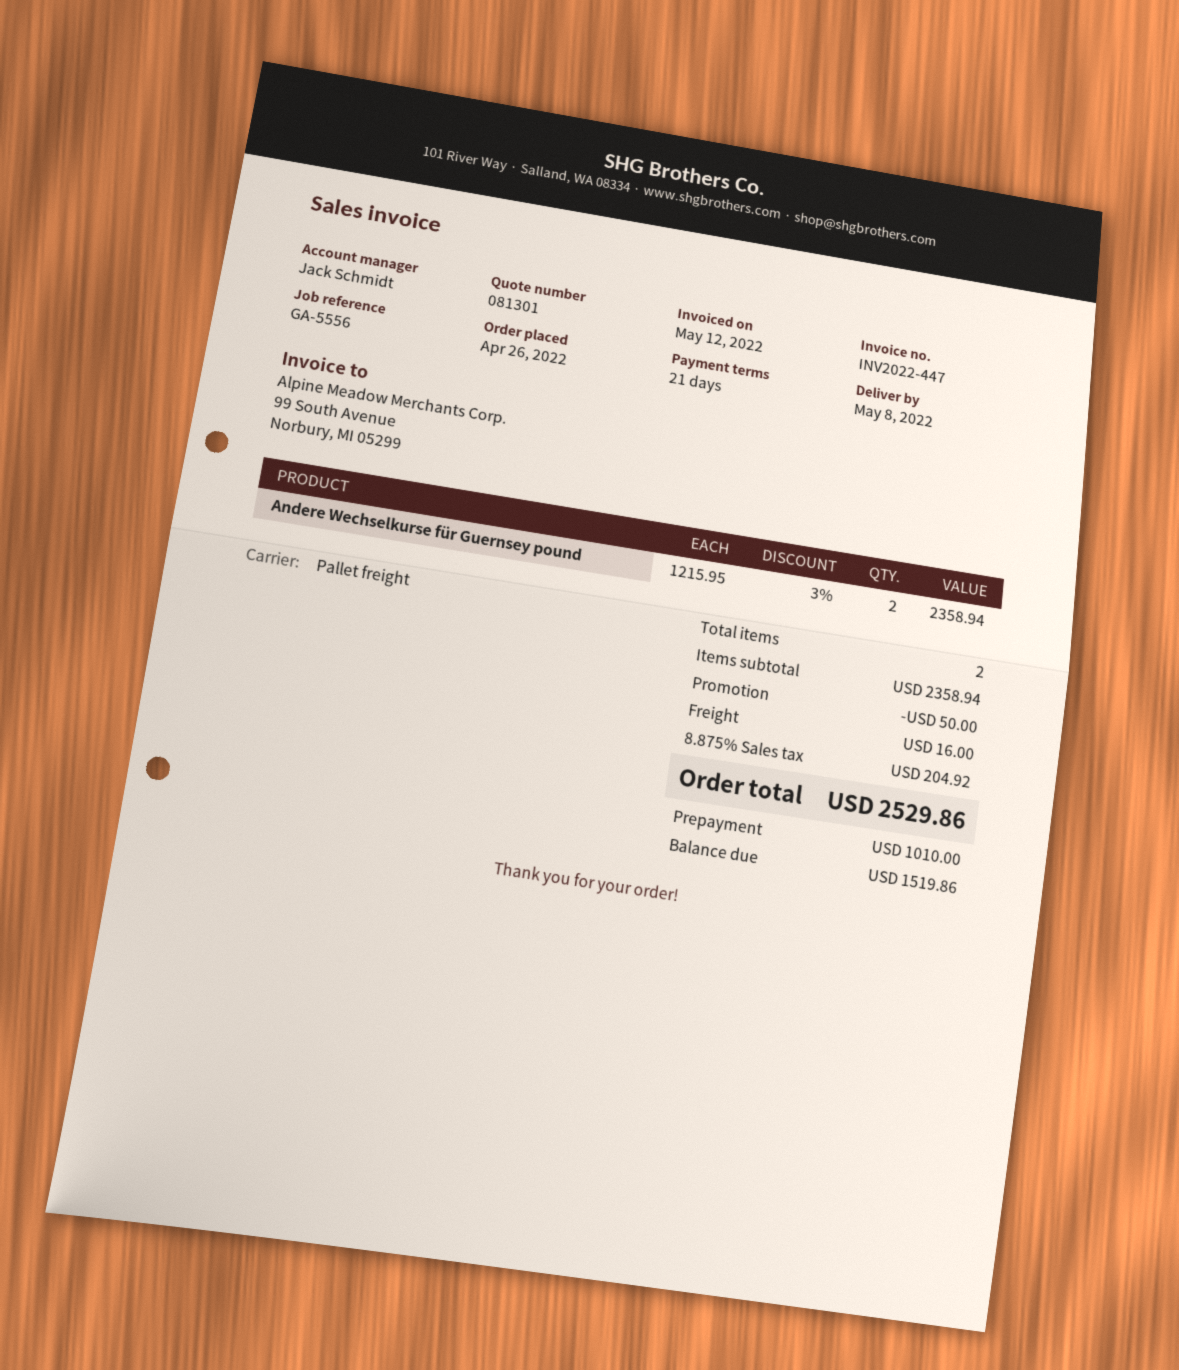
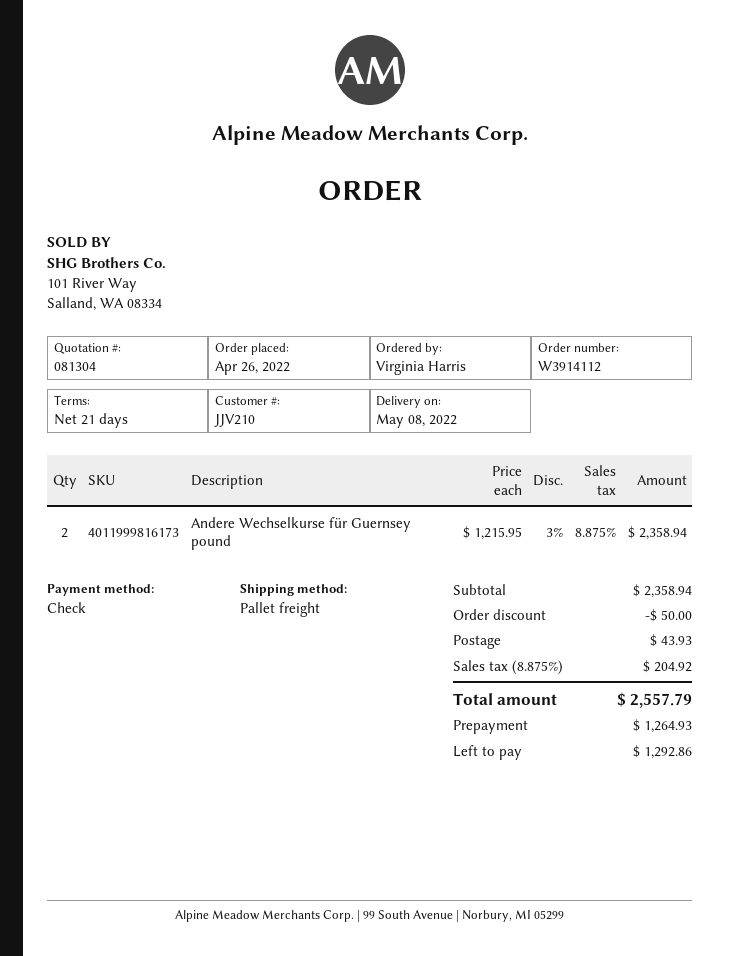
quote number: 081301 -> 081304
shipping: 16.00 -> 43.93
total: 2529.86 -> 2557.79
deposit: 1010.00 -> 1264.93
balance: 1519.86 -> 1292.86

